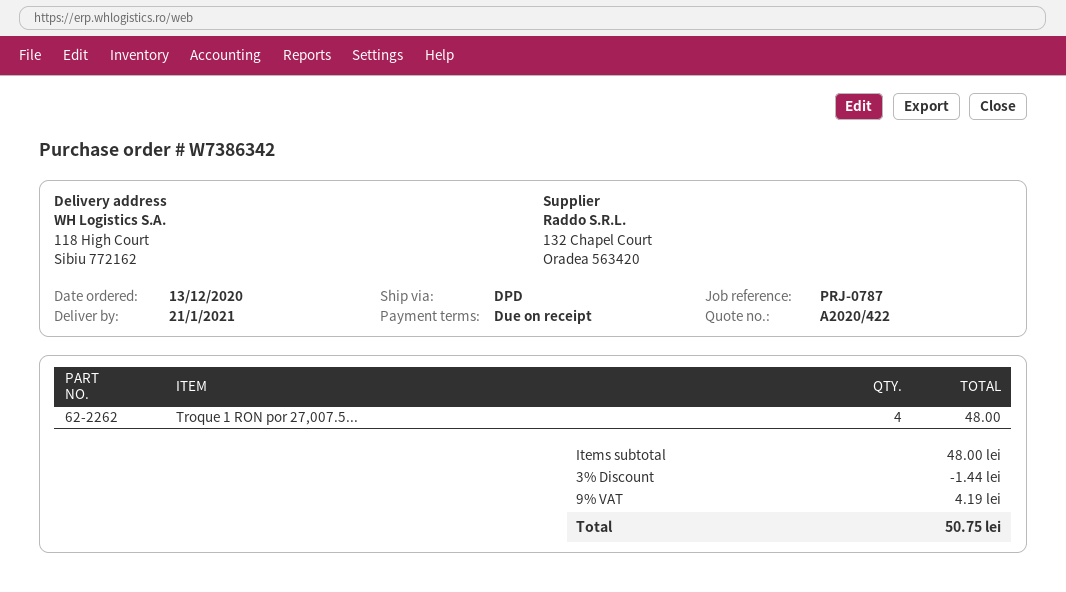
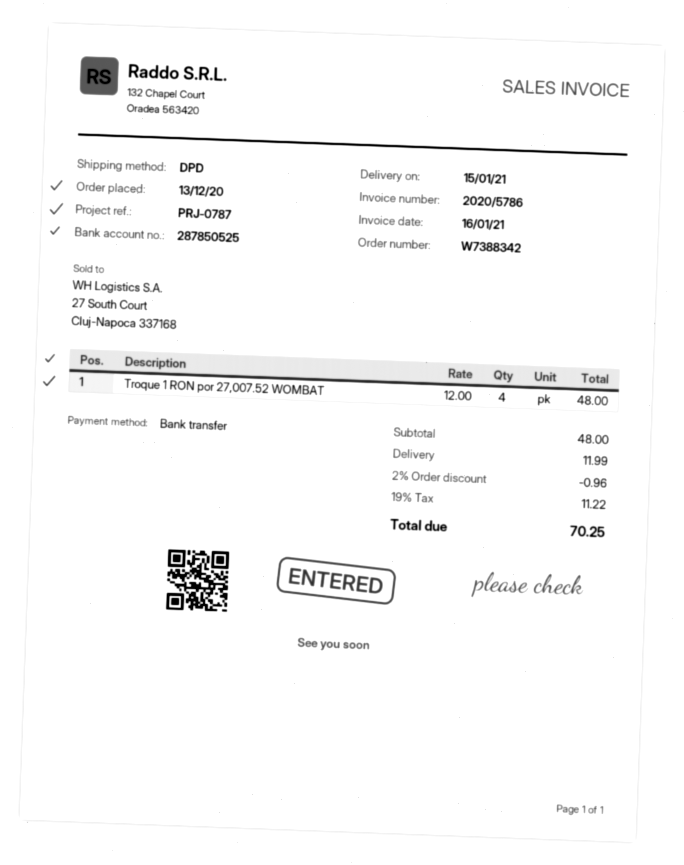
order number: W7386342 -> W7388342
delivery date: 2021-01-21 -> 2021-01-15
discount: 3% = 1.44 -> 2% = 0.96
shipping: none -> 11.99
tax: 9% = 4.19 -> 19% = 11.22
total: 50.75 -> 70.25

